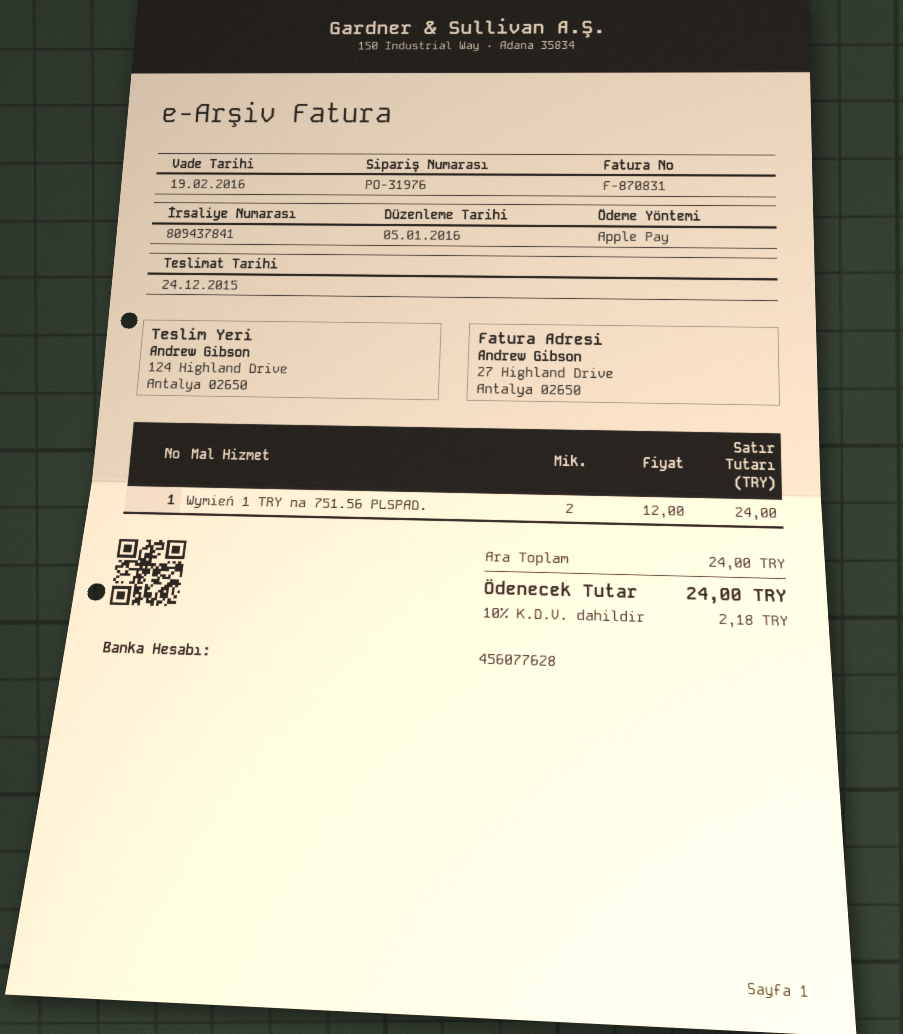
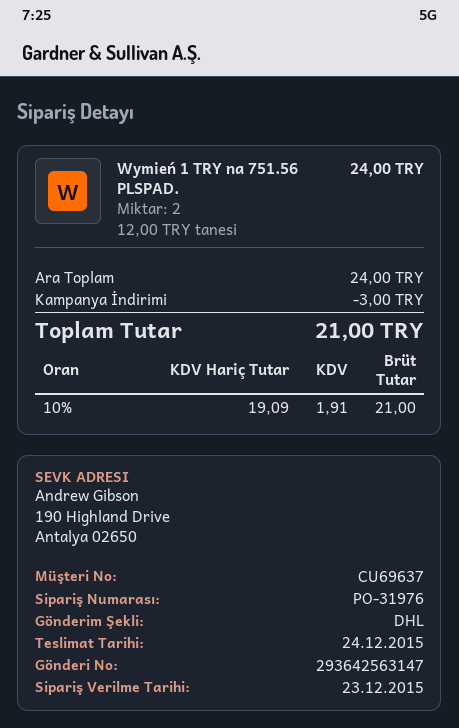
ship to: 124 Highland Drive, Antalya 02650 -> 190 Highland Drive, Antalya 02650
discount: none -> 3.00
tax: 10% = 2.18 -> 10% = 1.91
total: 24.00 -> 21.00

